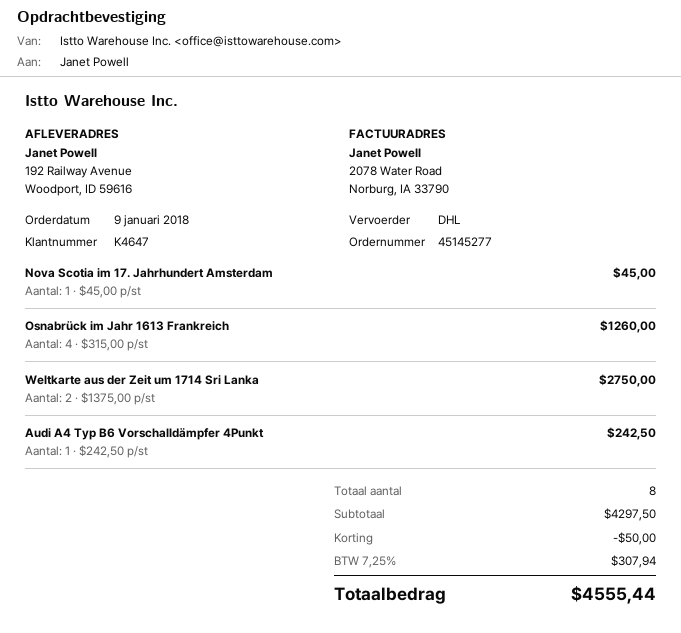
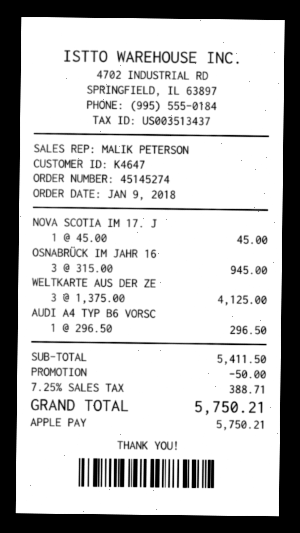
order number: 45145277 -> 45145274
Osnabrück im Jahr 1613 Frankreich: 4 x 315.00 = 1260.00 -> 3 x 315.00 = 945.00
Weltkarte aus der Zeit um 1714 Sri Lanka: 2 x 1375.00 = 2750.00 -> 3 x 1375.00 = 4125.00
Audi A4 Typ B6 Vorschalldämpfer 4Punkt: 1 x 242.50 = 242.50 -> 1 x 296.50 = 296.50
subtotal: 4297.50 -> 5411.50
tax: 7.25% = 307.94 -> 7.25% = 388.71
total: 4555.44 -> 5750.21

